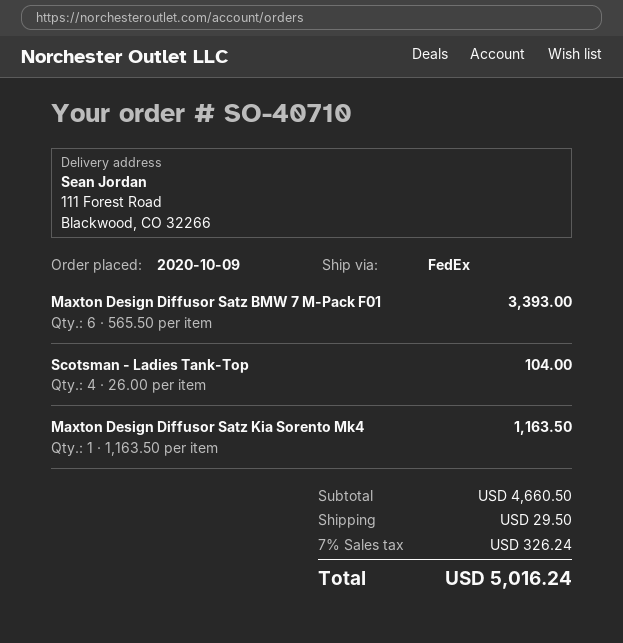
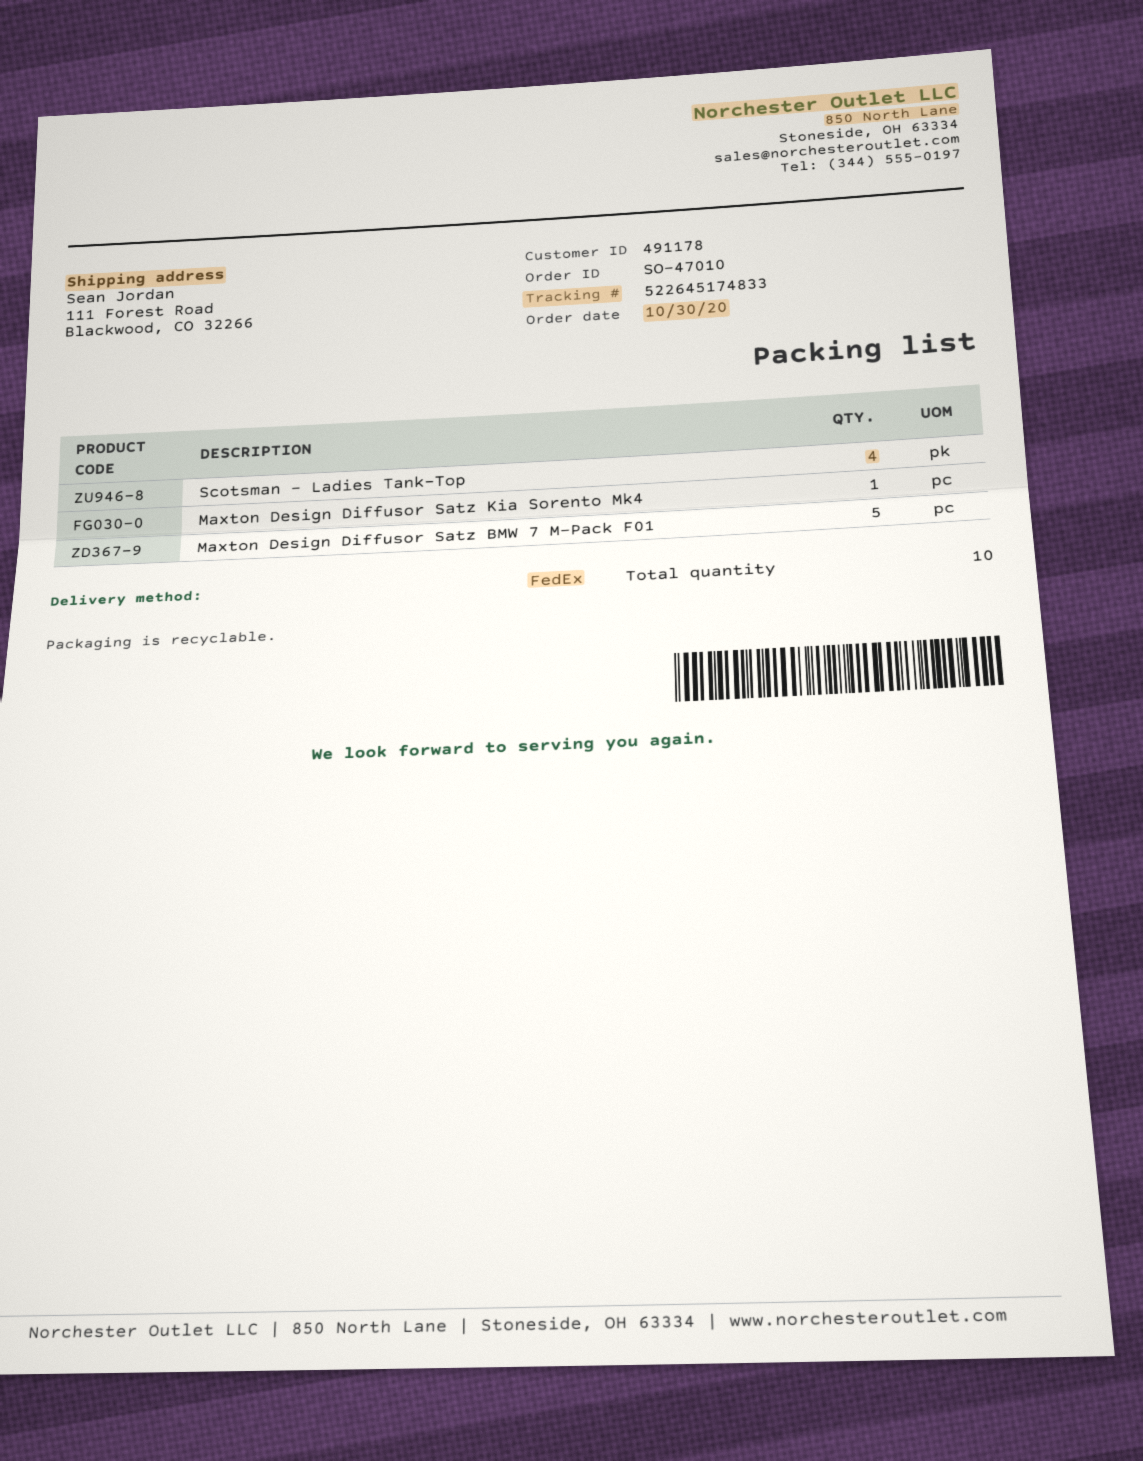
order number: SO-40710 -> SO-47010
order date: 2020-10-09 -> 2020-10-30
Maxton Design Diffusor Satz BMW 7 M-Pack F01: 6 -> 5

